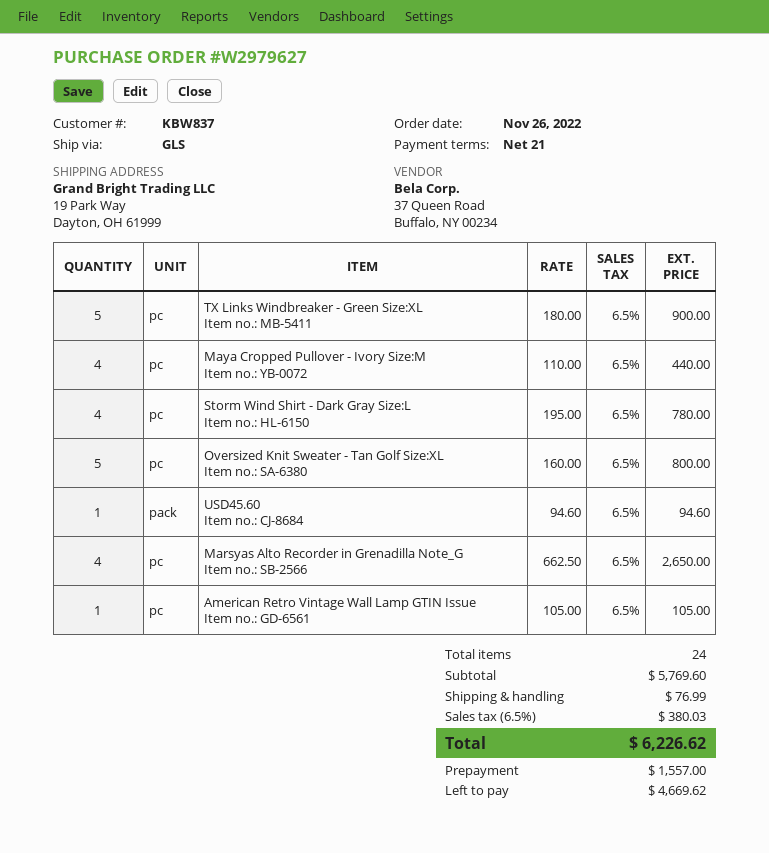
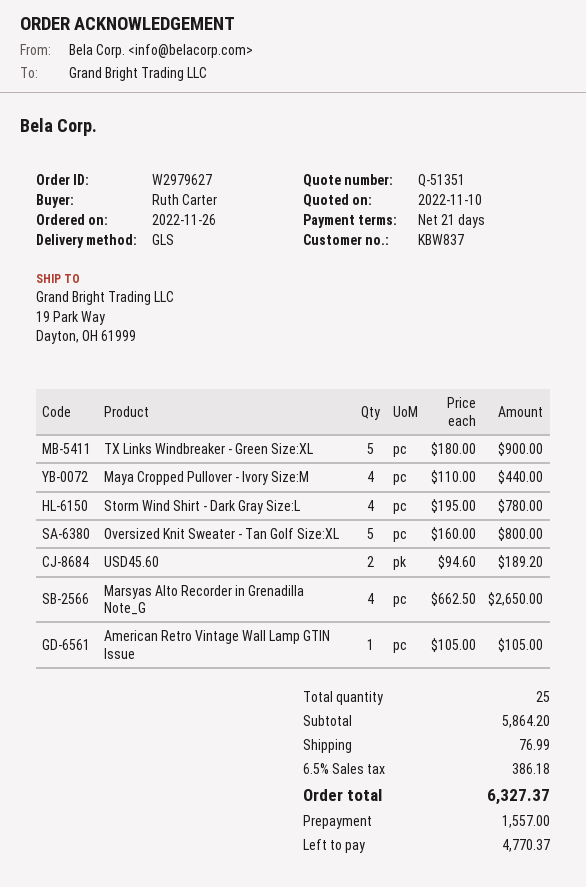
USD45.60: 1 x 94.60 = 94.60 -> 2 x 94.60 = 189.20
total quantity: 24 -> 25
subtotal: 5769.60 -> 5864.20
tax: 6.5% = 380.03 -> 6.5% = 386.18
total: 6226.62 -> 6327.37
balance: 4669.62 -> 4770.37

